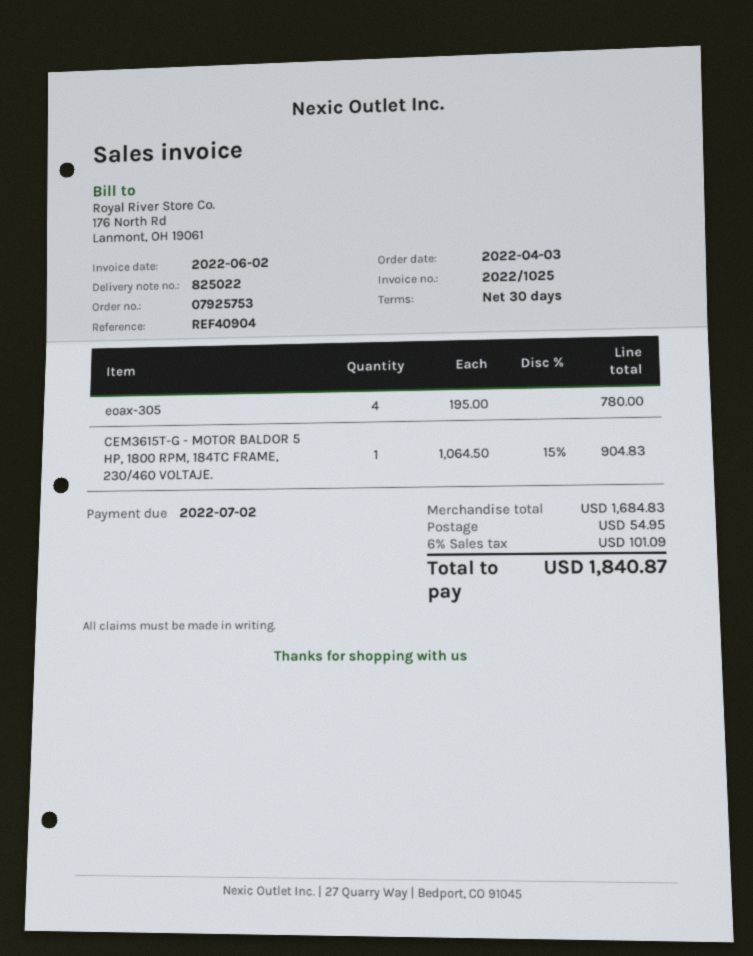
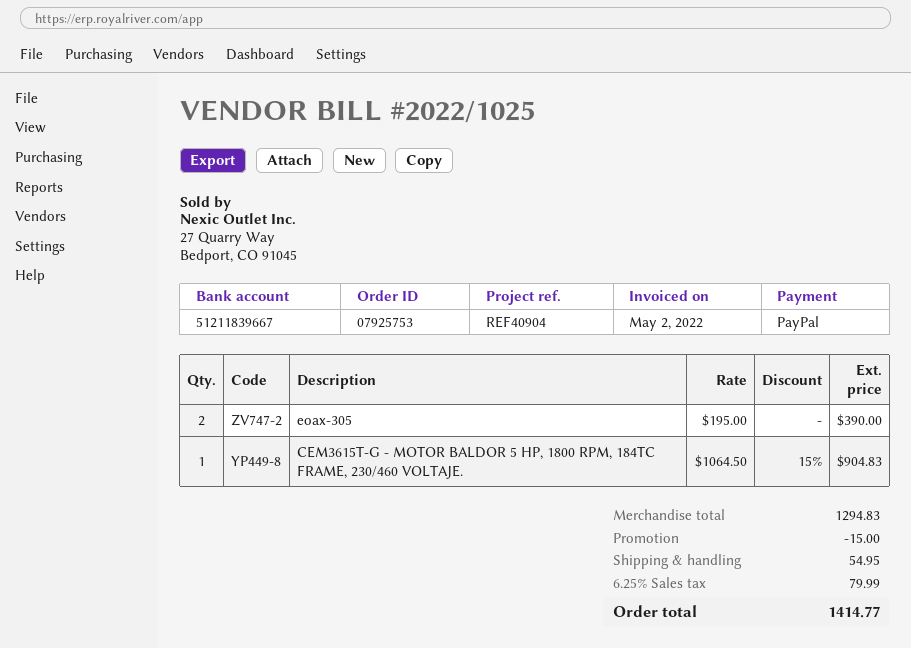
invoice date: 2022-06-02 -> 2022-05-02
eoax-305: 4 x 195.00 = 780.00 -> 2 x 195.00 = 390.00
subtotal: 1684.83 -> 1294.83
discount: none -> 15.00
tax: 6% = 101.09 -> 6.25% = 79.99
total: 1840.87 -> 1414.77

